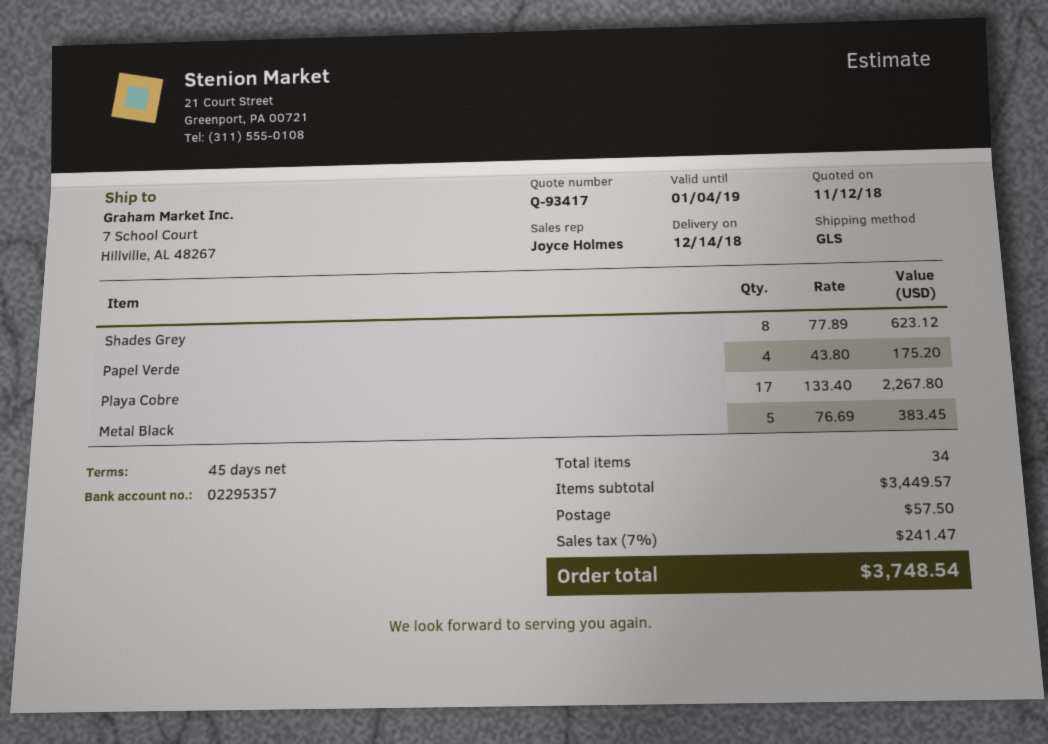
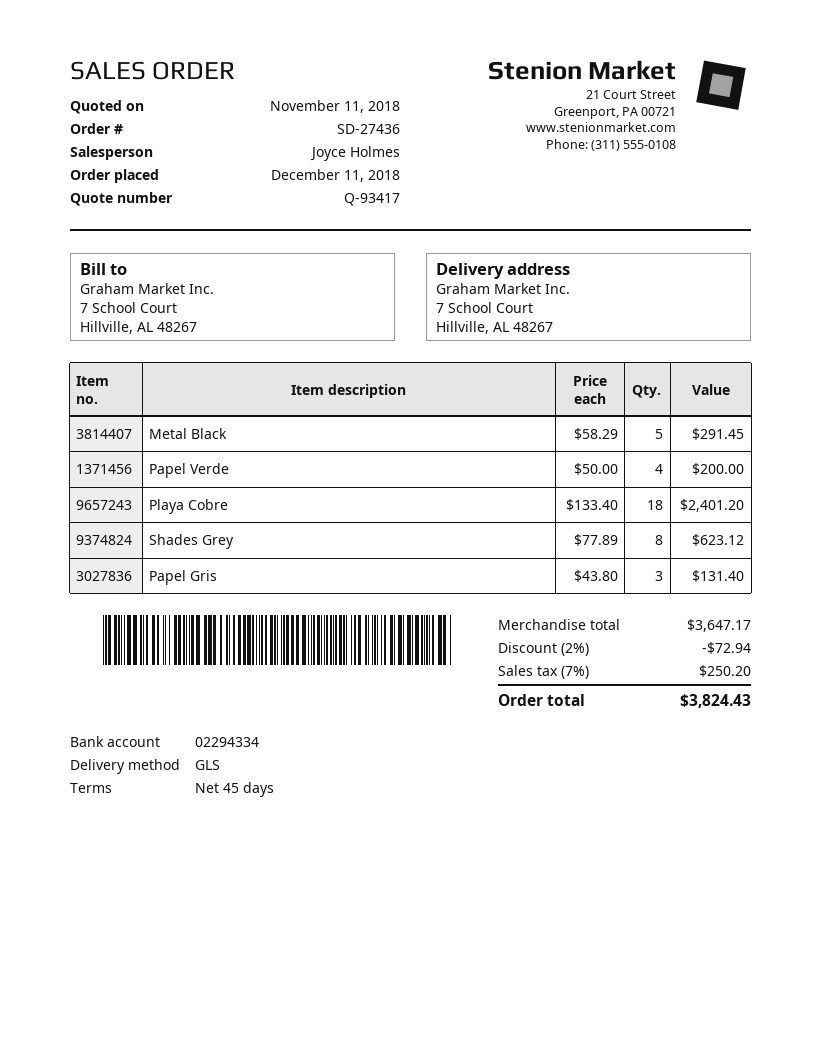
quote date: 2018-11-12 -> 2018-11-11
bank account: 02295357 -> 02294334
Papel Verde: 4 x 43.80 = 175.20 -> 4 x 50.00 = 200.00
Playa Cobre: 17 x 133.40 = 2267.80 -> 18 x 133.40 = 2401.20
Metal Black: 5 x 76.69 = 383.45 -> 5 x 58.29 = 291.45
Papel Gris: none -> 3 x 43.80 = 131.40
subtotal: 3449.57 -> 3647.17
discount: none -> 2% = 72.94
shipping: 57.50 -> none
tax: 7% = 241.47 -> 7% = 250.20
total: 3748.54 -> 3824.43

